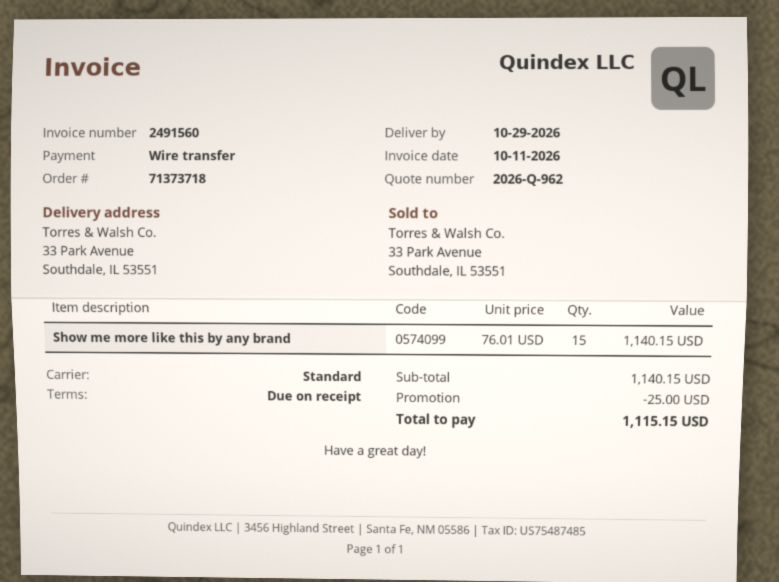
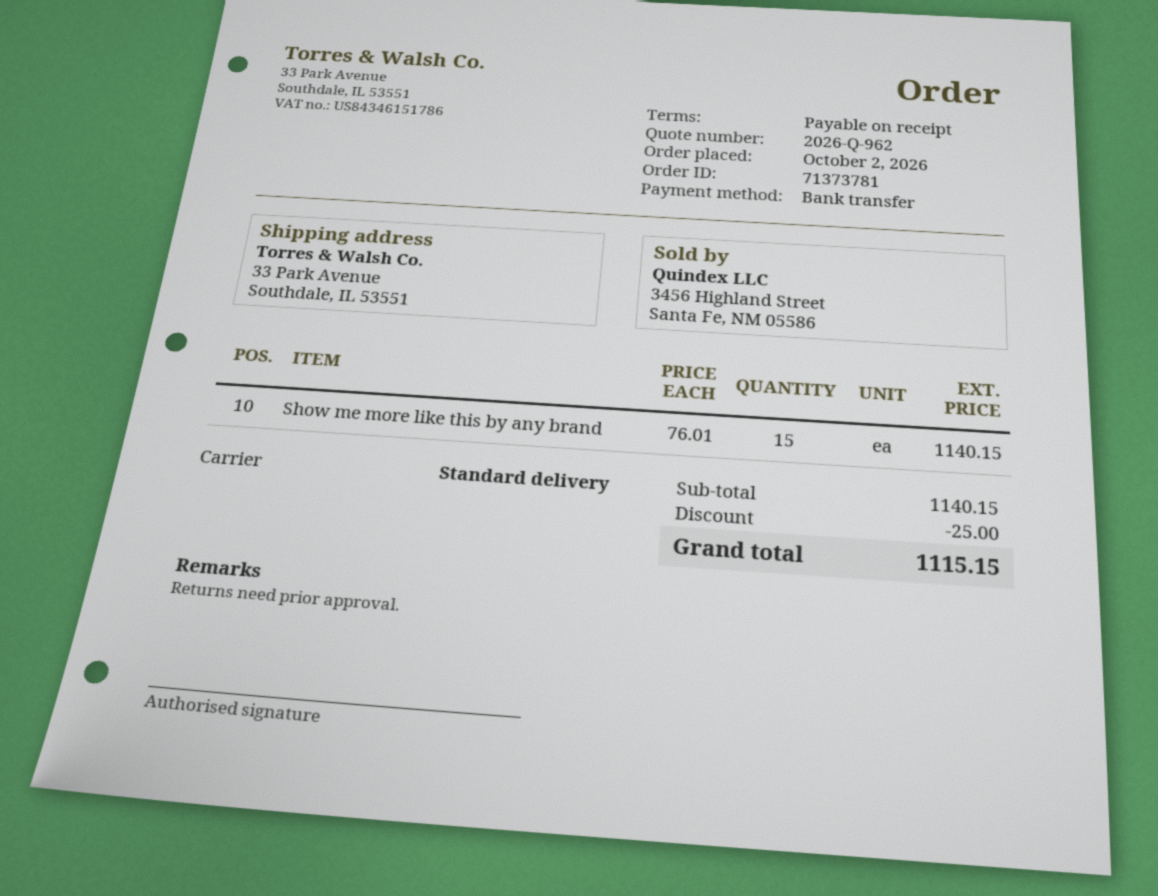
order number: 71373718 -> 71373781

